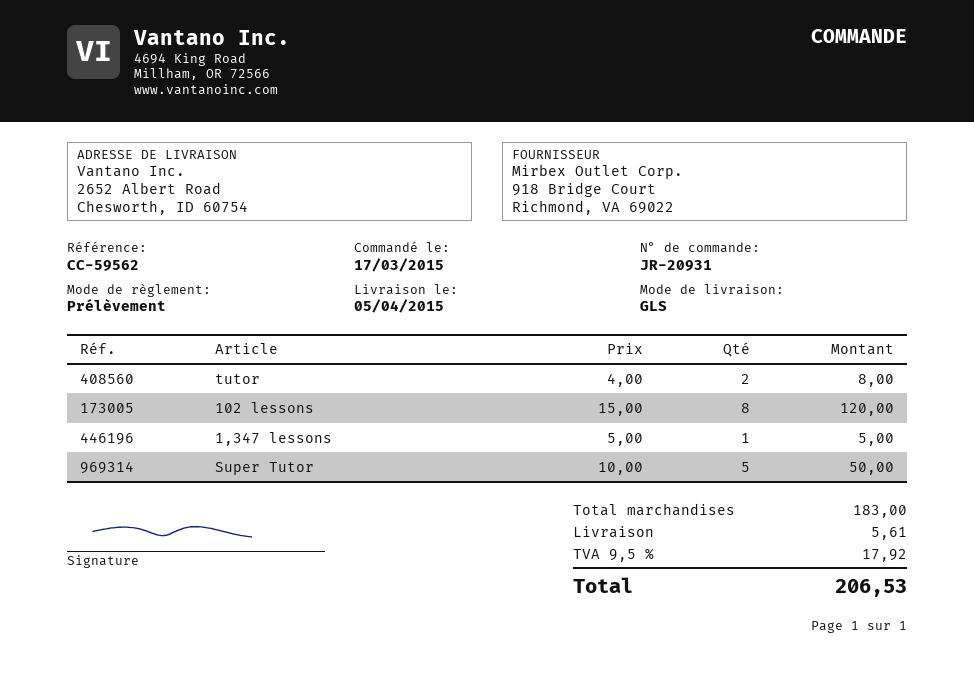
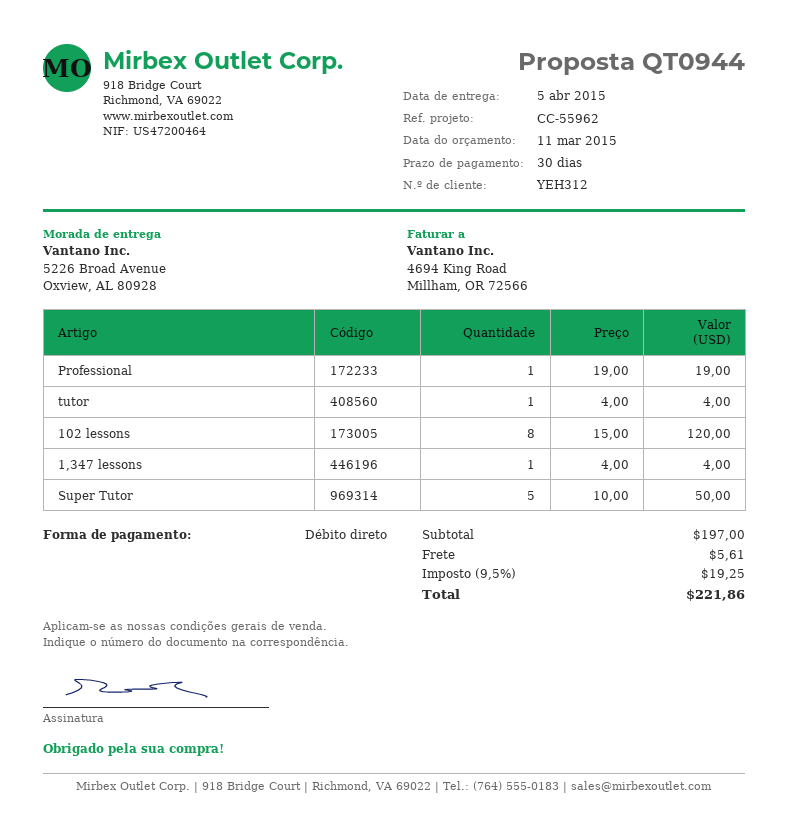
reference: CC-59562 -> CC-55962
ship to: 2652 Albert Road, Chesworth, ID 60754 -> 5226 Broad Avenue, Oxview, AL 80928
tutor: 2 x 4.00 = 8.00 -> 1 x 4.00 = 4.00
1,347 lessons: 1 x 5.00 = 5.00 -> 1 x 4.00 = 4.00
Professional: none -> 1 x 19.00 = 19.00
subtotal: 183.00 -> 197.00
tax: 9.5% = 17.92 -> 9.5% = 19.25
total: 206.53 -> 221.86

